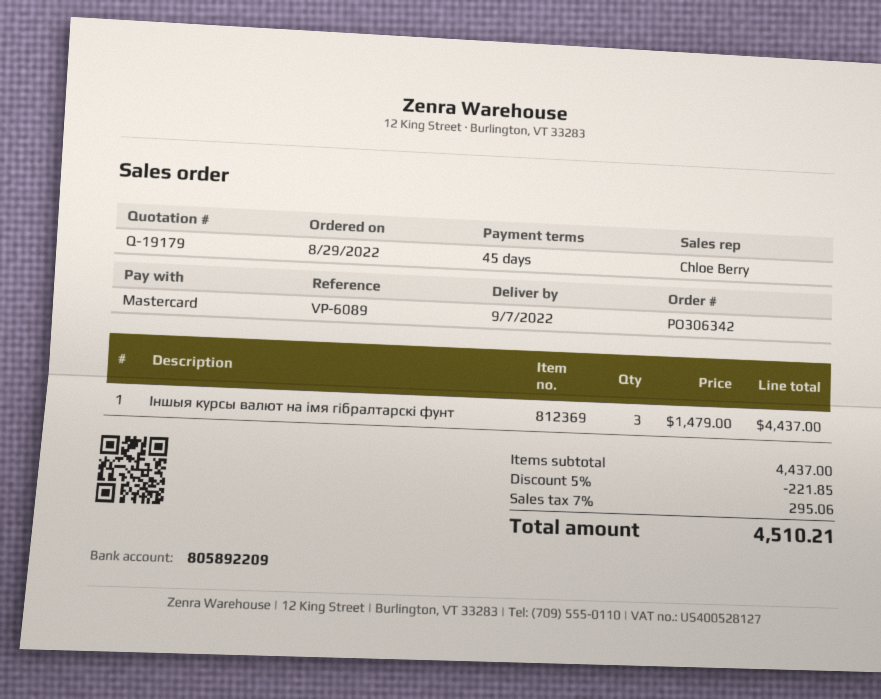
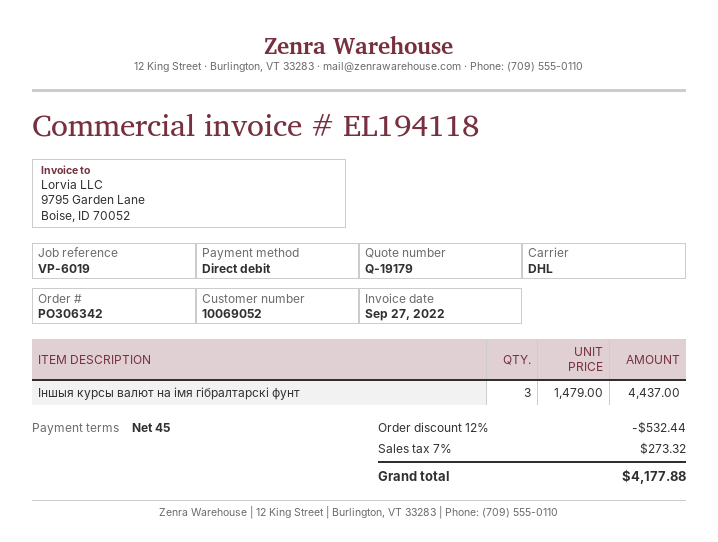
reference: VP-6089 -> VP-6019
payment method: Mastercard -> direct debit
discount: 5% = 221.85 -> 12% = 532.44
tax: 7% = 295.06 -> 7% = 273.32
total: 4510.21 -> 4177.88

